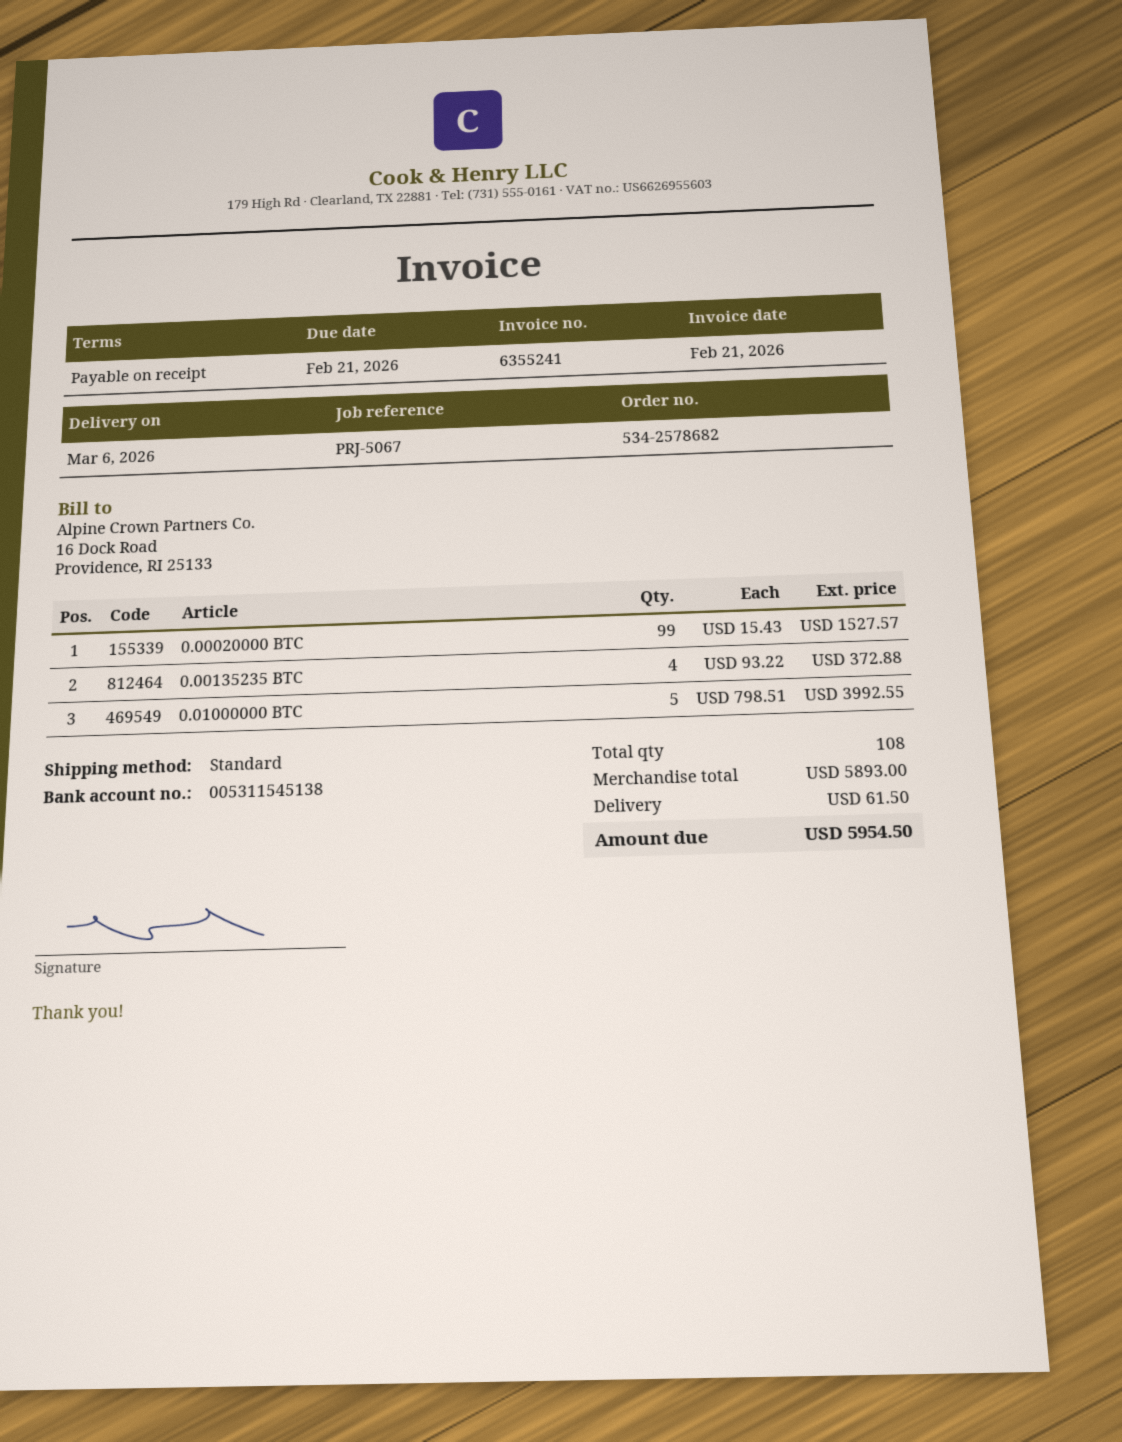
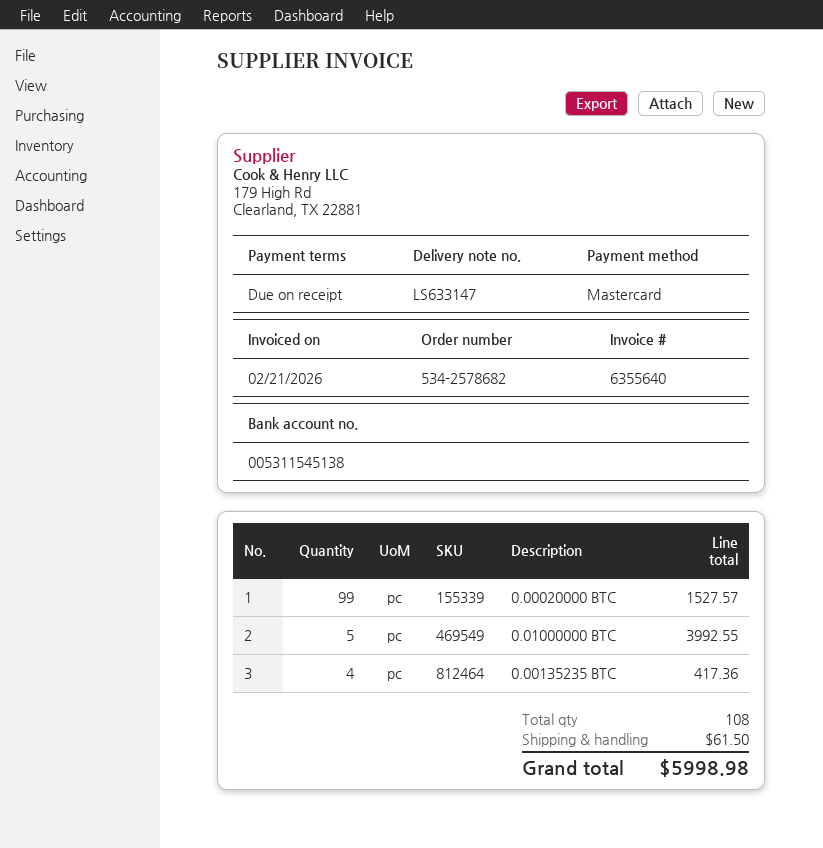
invoice number: 6355241 -> 6355640
0.00135235 BTC: 4 for 372.88 -> 4 for 417.36
total: 5954.50 -> 5998.98

